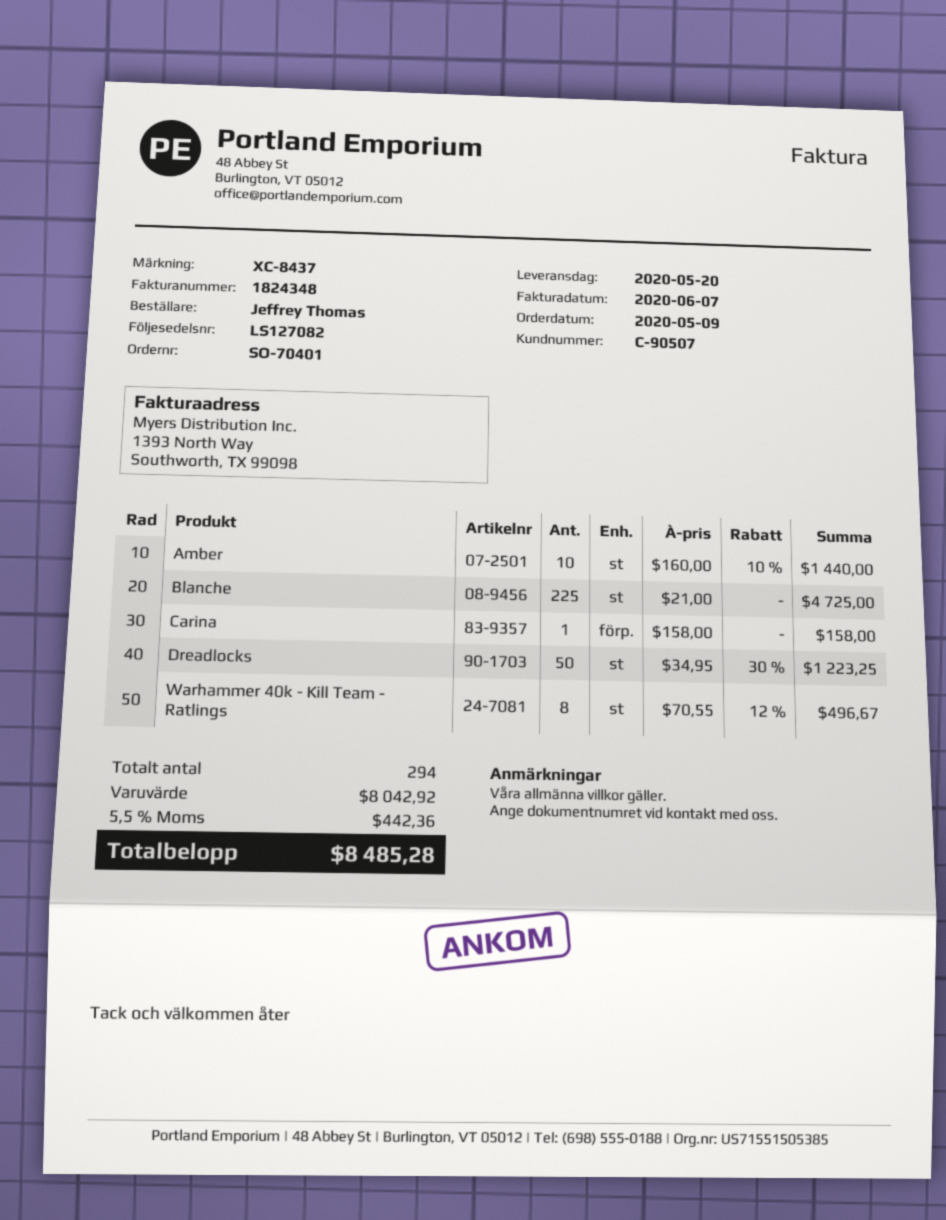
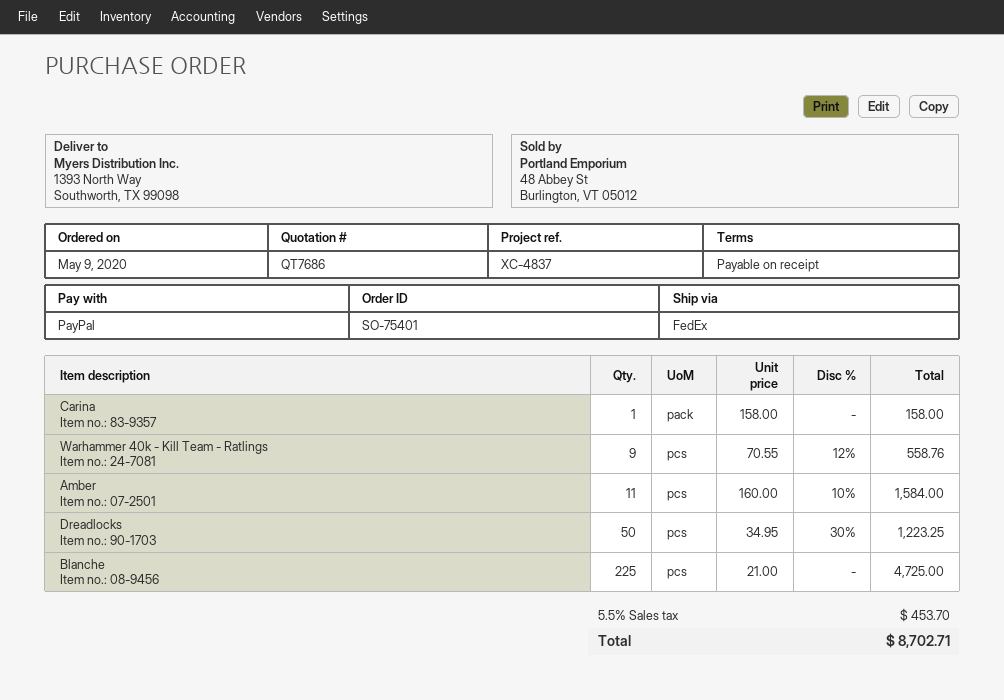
order number: SO-70401 -> SO-75401
reference: XC-8437 -> XC-4837
Amber: 10 x 160.00 - 10% = 1440.00 -> 11 x 160.00 - 10% = 1584.00
Warhammer 40k - Kill Team - Ratlings: 8 x 70.55 - 12% = 496.67 -> 9 x 70.55 - 12% = 558.76
tax: 5.5% = 442.36 -> 5.5% = 453.70
total: 8485.28 -> 8702.71

